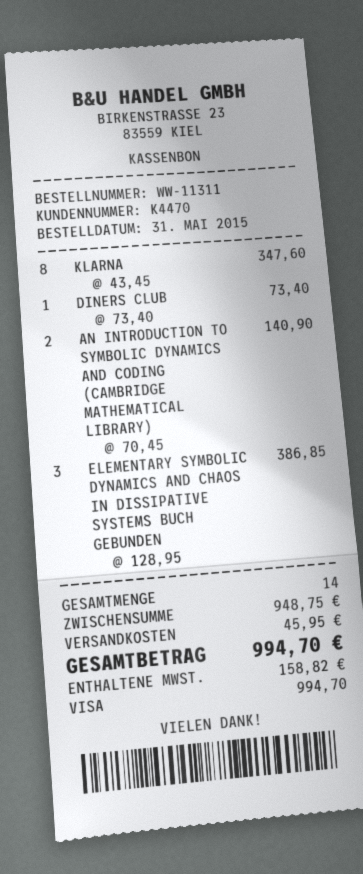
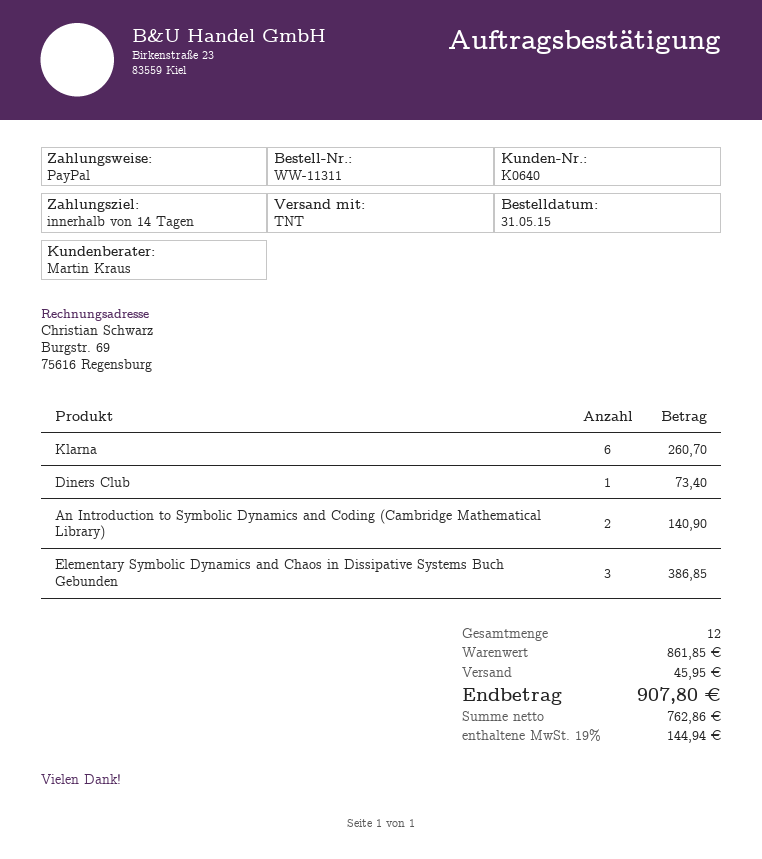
customer number: K4470 -> K0640
payment method: Visa -> PayPal
KLARNA: 8 for 347.60 -> 6 for 260.70
total quantity: 14 -> 12
subtotal: 948.75 -> 861.85
tax: 158.82 -> 144.94
total: 994.70 -> 907.80

